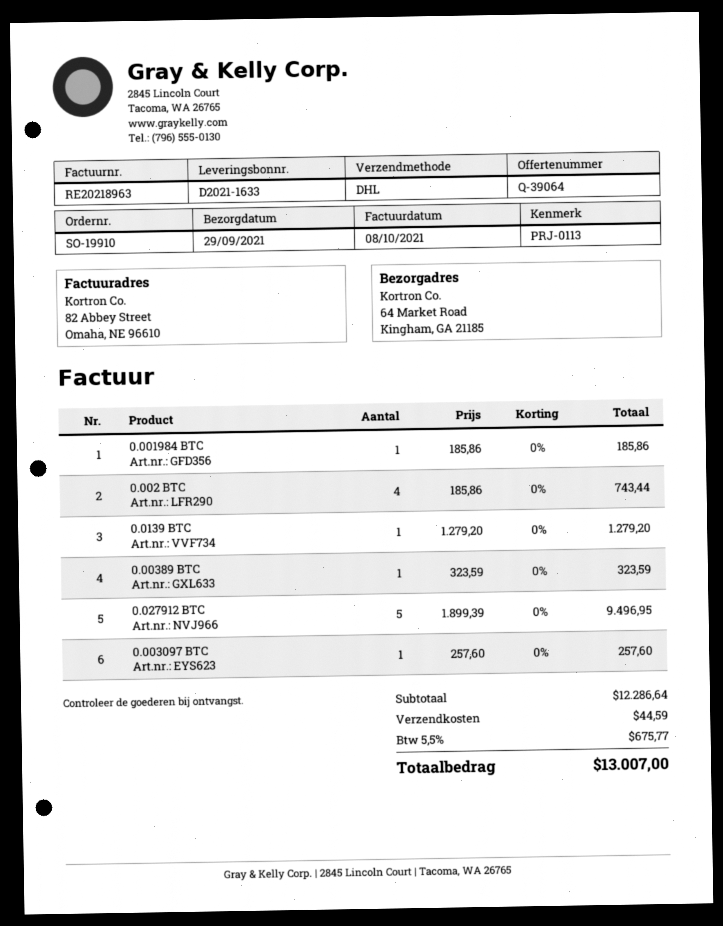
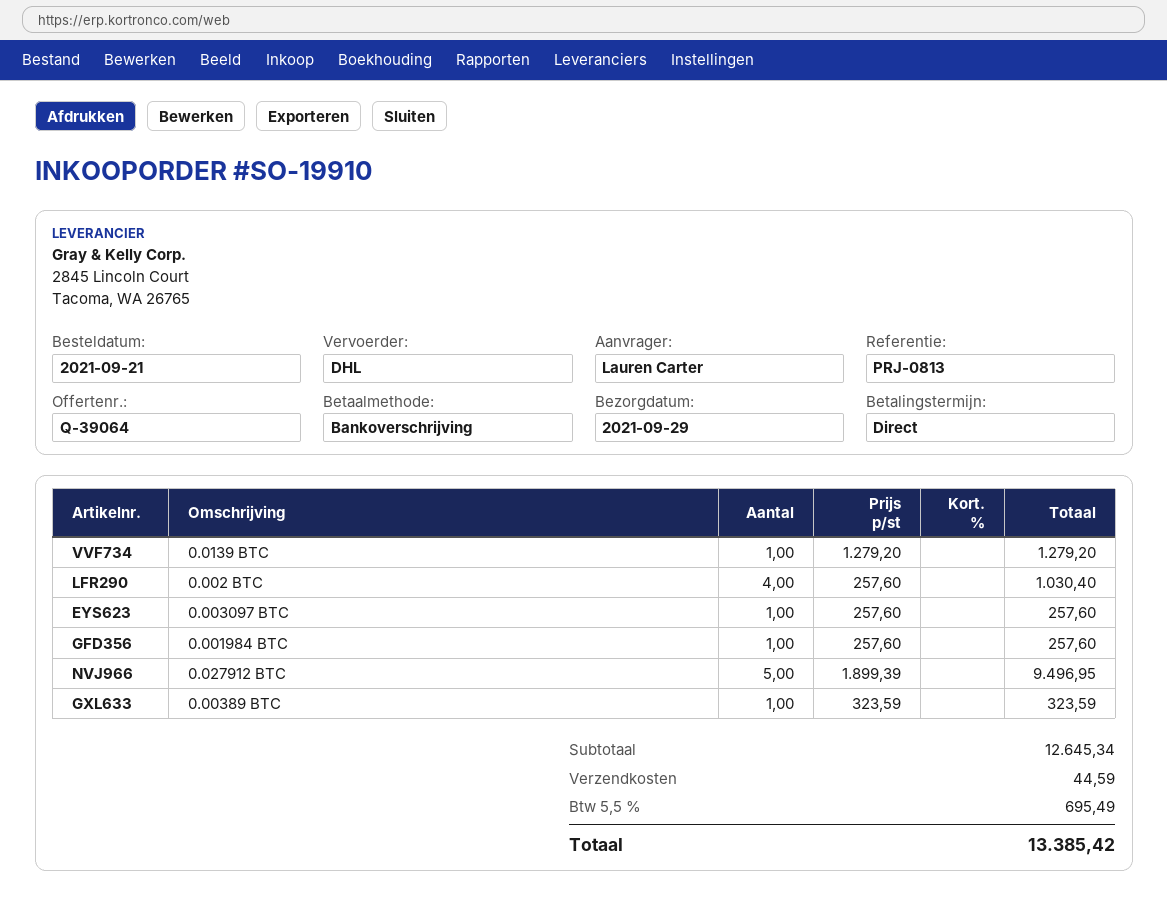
reference: PRJ-0113 -> PRJ-0813
0.001984 BTC: 1 x 185.86 = 185.86 -> 1 x 257.60 = 257.60
0.002 BTC: 4 x 185.86 = 743.44 -> 4 x 257.60 = 1030.40
subtotal: 12286.64 -> 12645.34
tax: 5.5% = 675.77 -> 5.5% = 695.49
total: 13007.00 -> 13385.42

